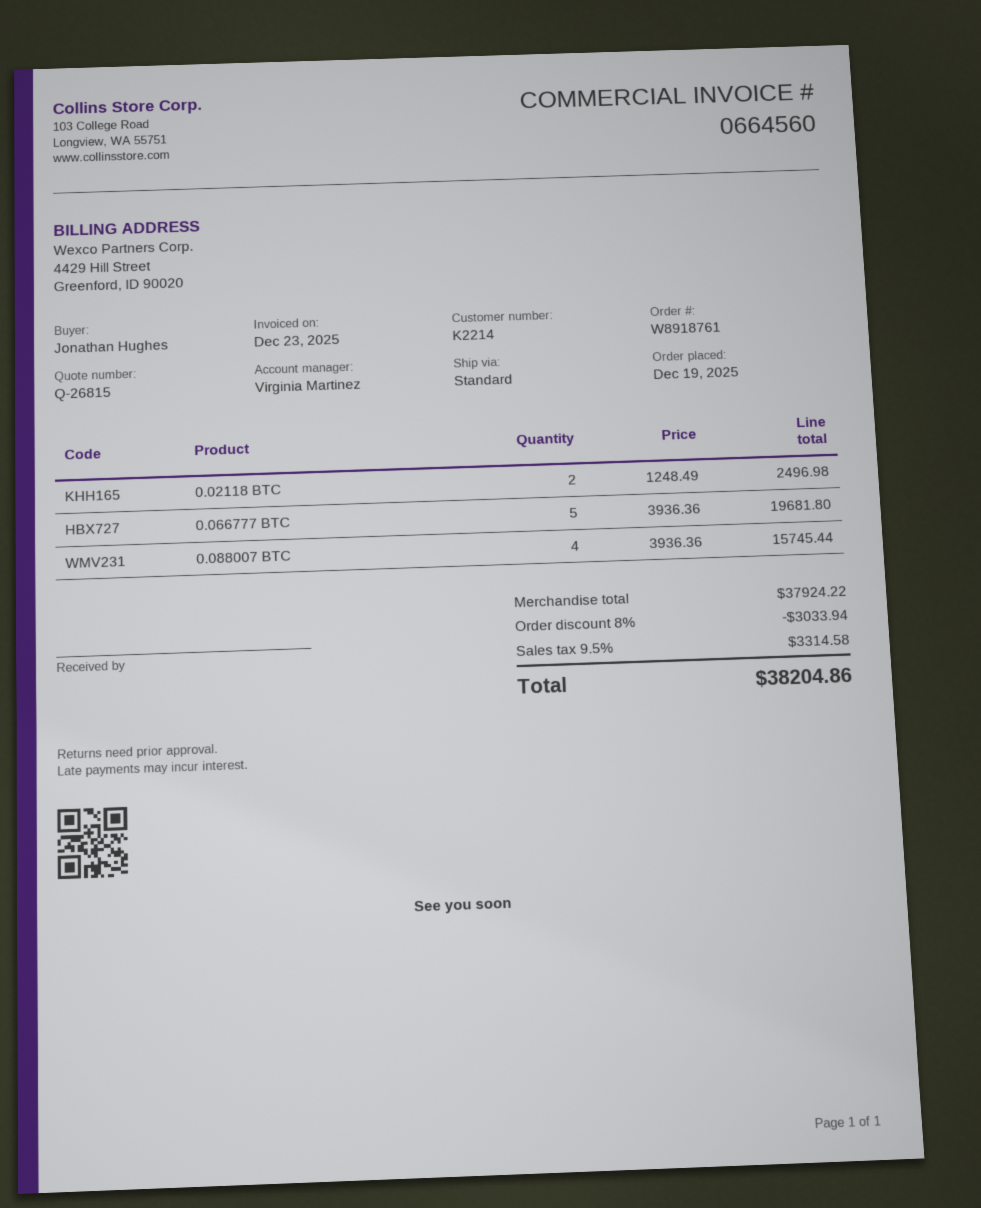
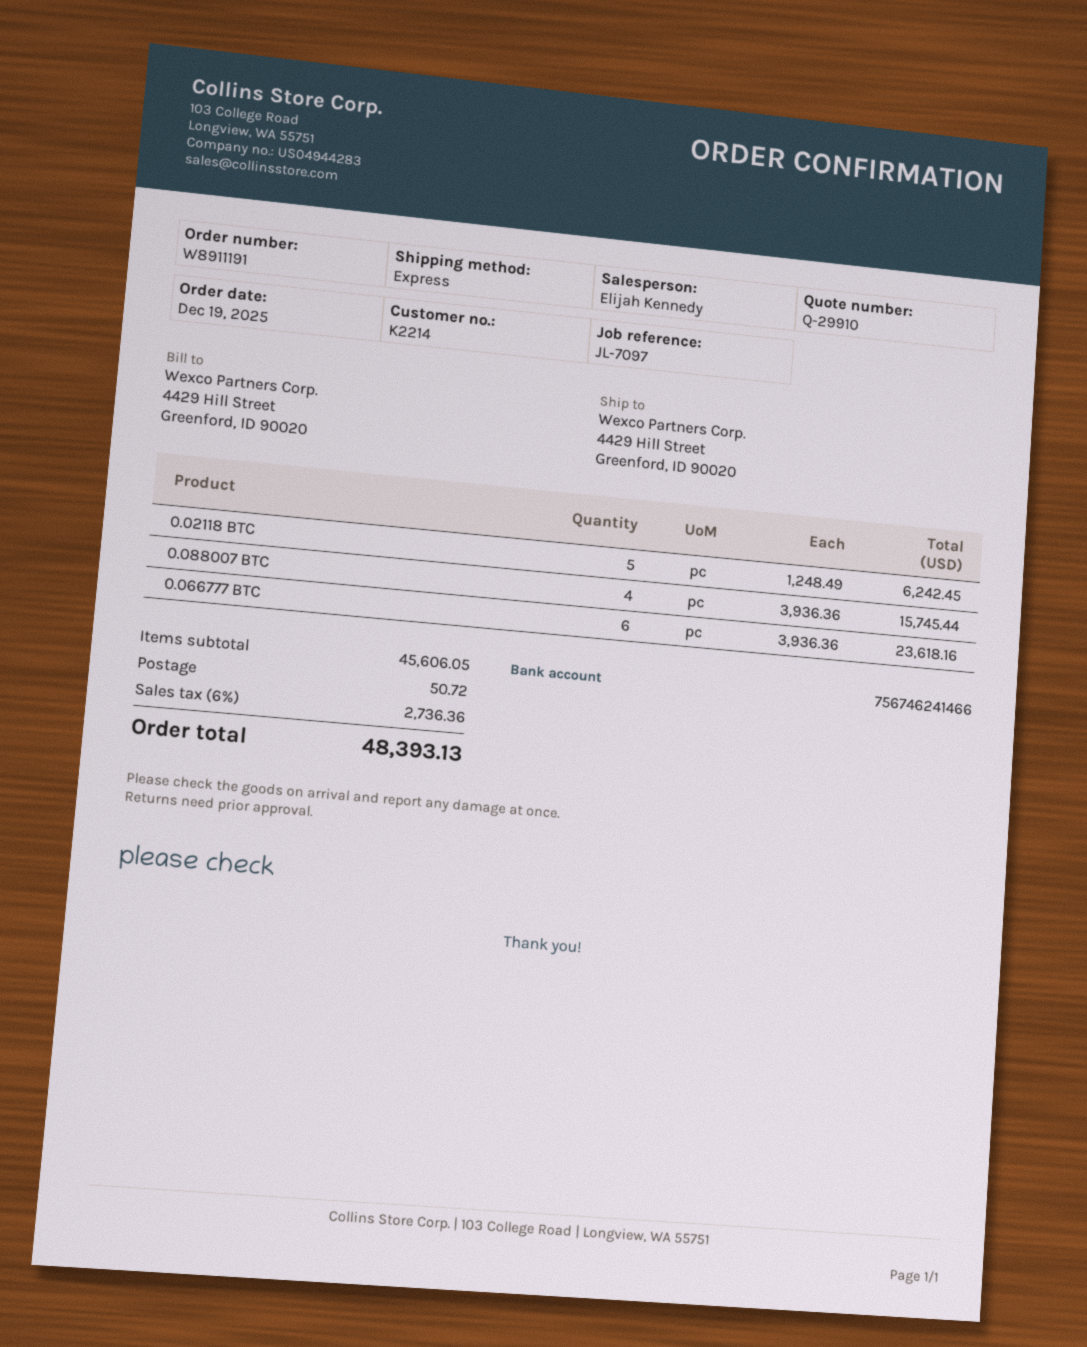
quote number: Q-26815 -> Q-29910
order number: W8918761 -> W8911191
sales rep: Virginia Martinez -> Elijah Kennedy
shipping method: standard -> express
0.02118 BTC: 2 x 1248.49 = 2496.98 -> 5 x 1248.49 = 6242.45
0.066777 BTC: 5 x 3936.36 = 19681.80 -> 6 x 3936.36 = 23618.16
subtotal: 37924.22 -> 45606.05
discount: 8% = 3033.94 -> none
shipping: none -> 50.72
tax: 9.5% = 3314.58 -> 6% = 2736.36
total: 38204.86 -> 48393.13

